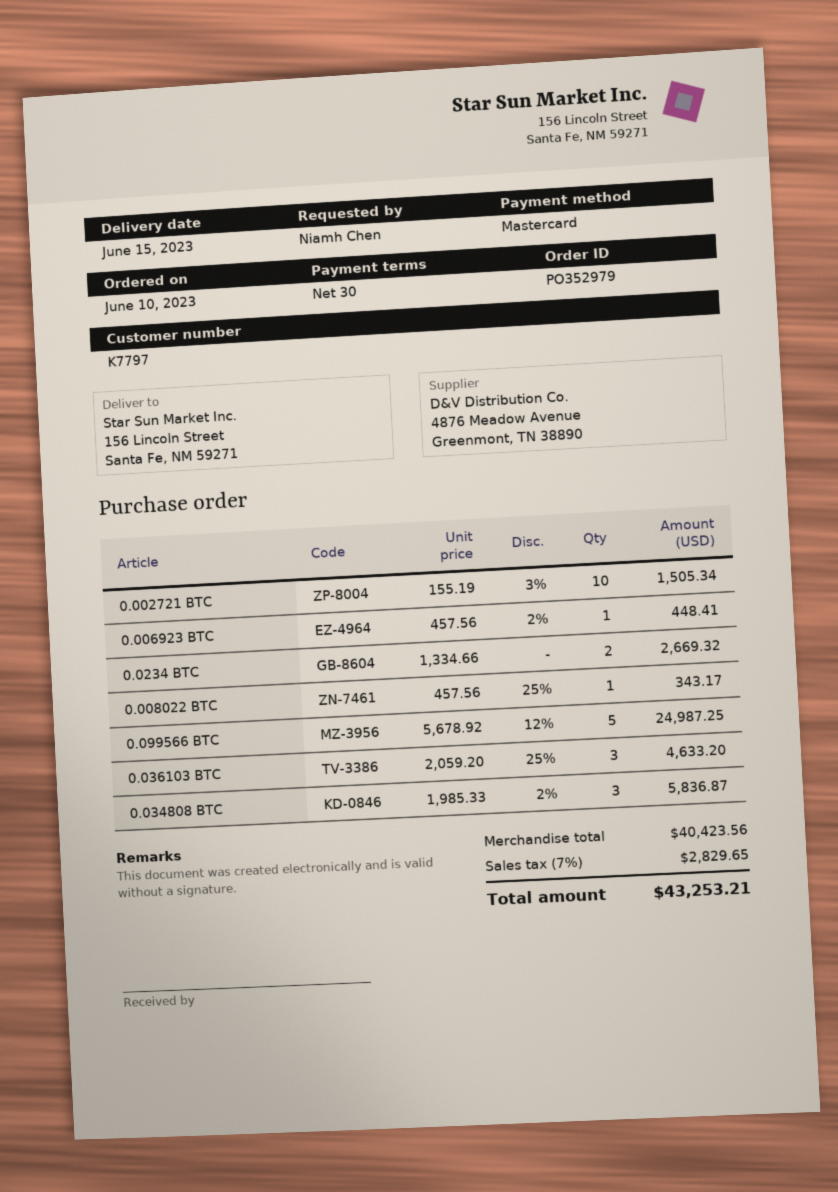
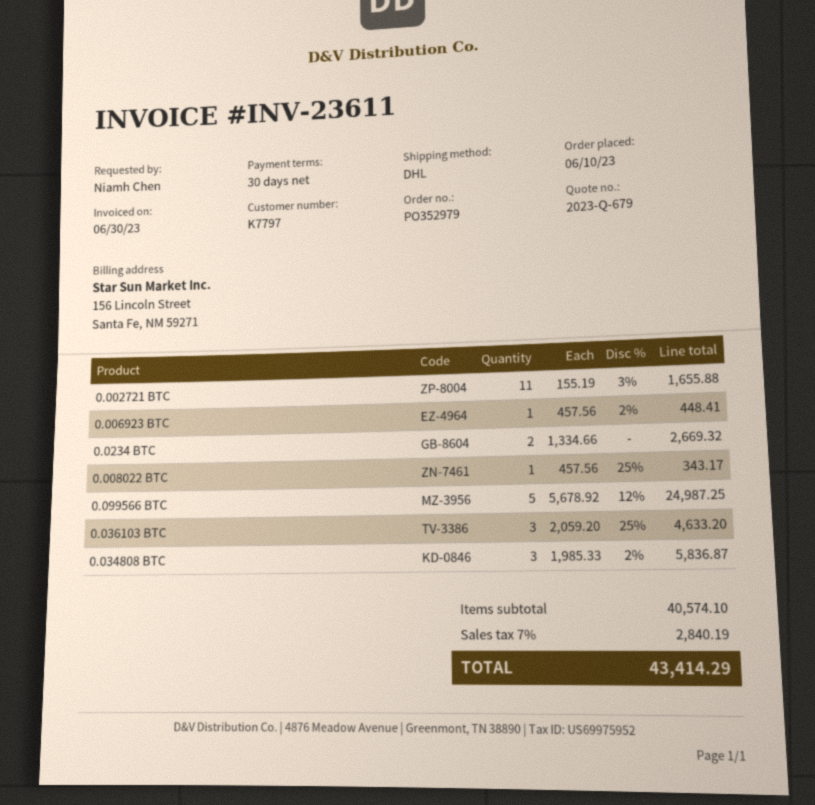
0.002721 BTC: 10 x 155.19 - 3% = 1505.34 -> 11 x 155.19 - 3% = 1655.88
subtotal: 40423.56 -> 40574.10
tax: 7% = 2829.65 -> 7% = 2840.19
total: 43253.21 -> 43414.29

